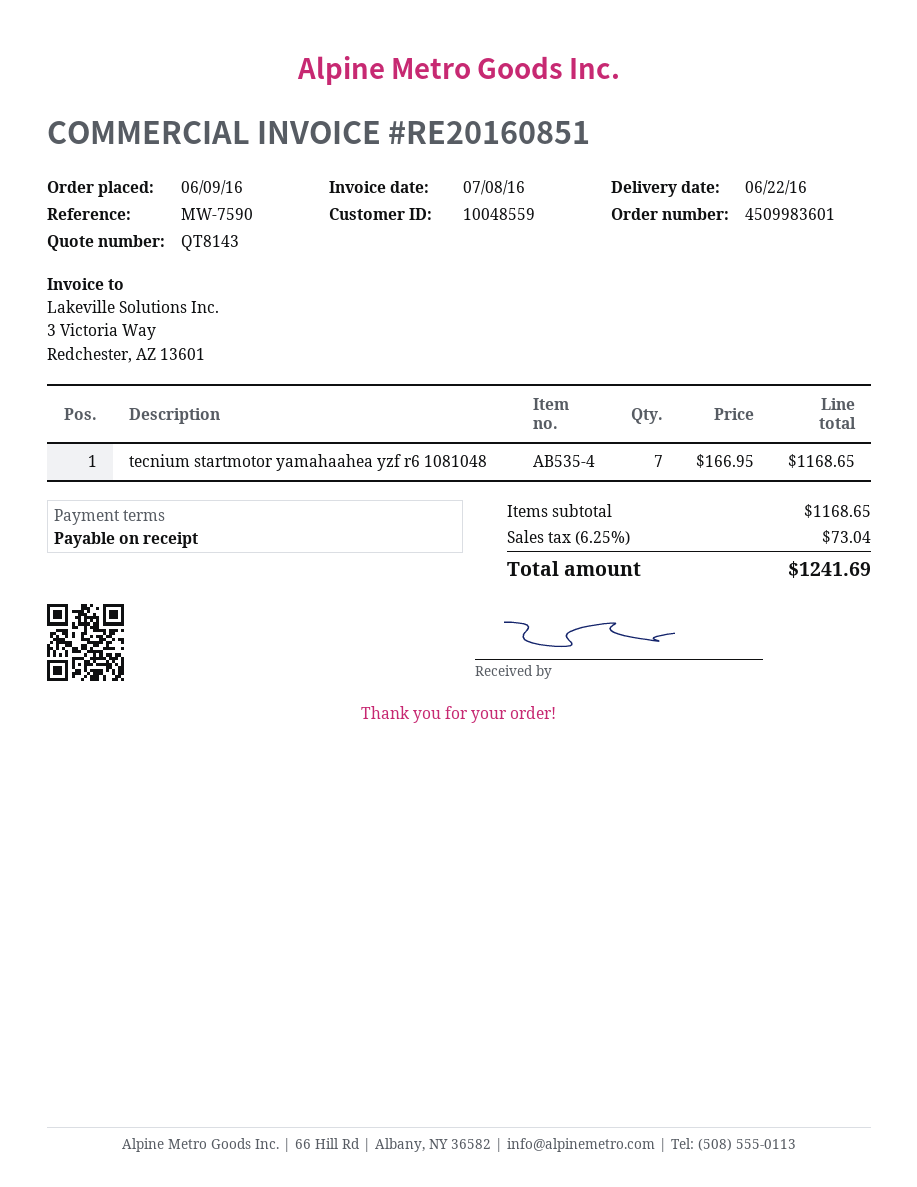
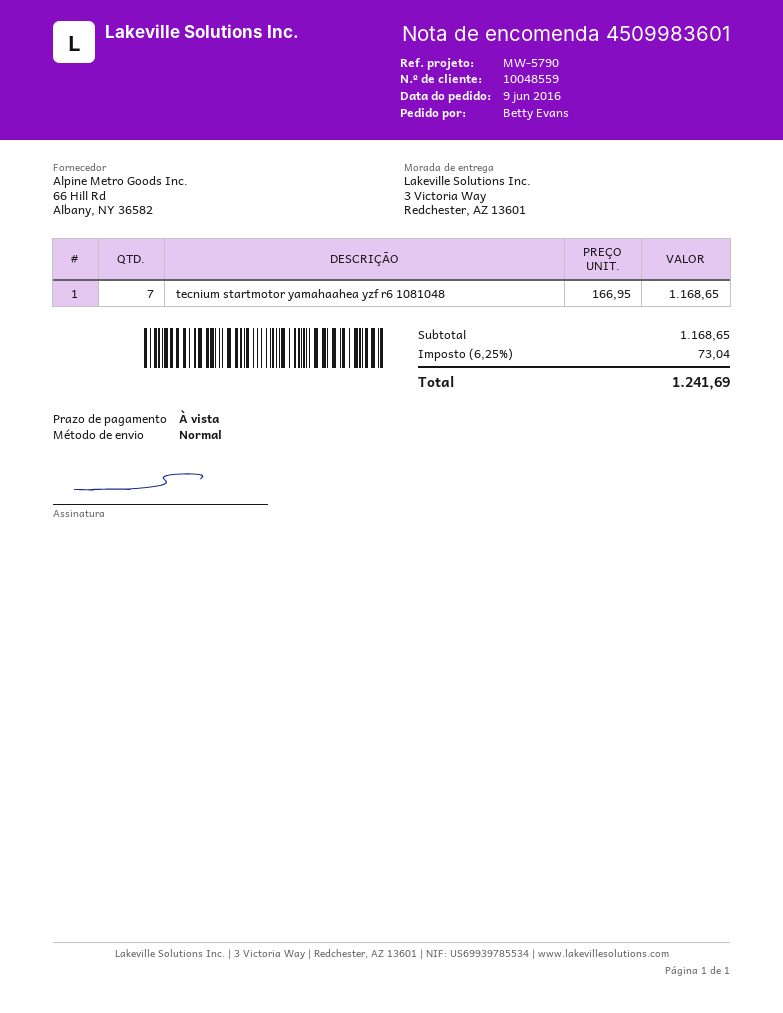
reference: MW-7590 -> MW-5790

